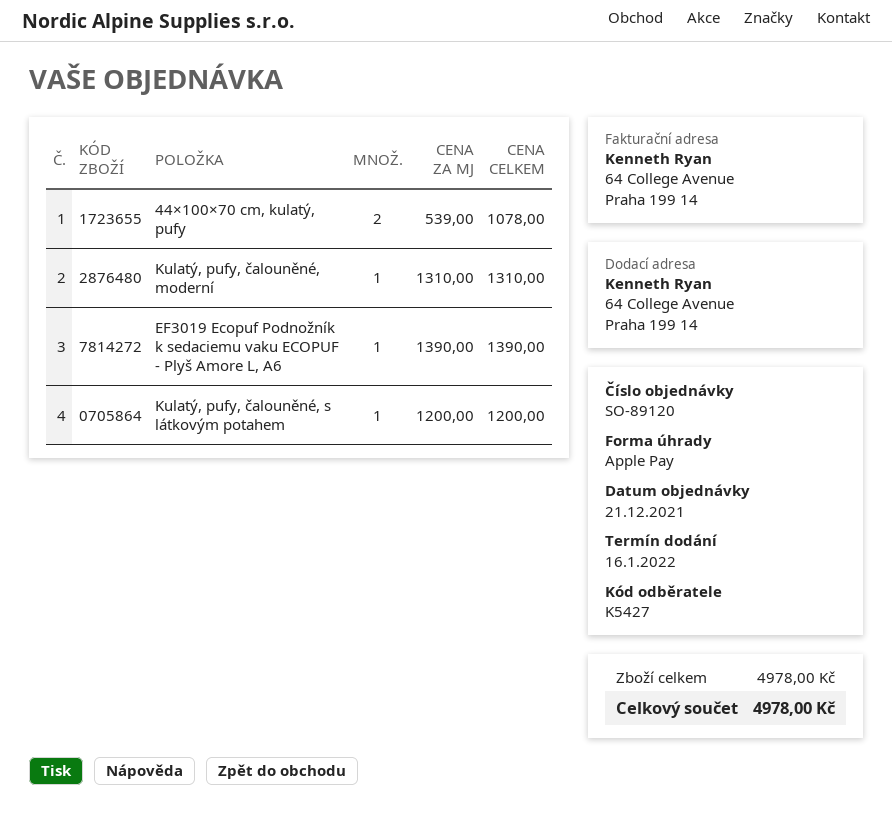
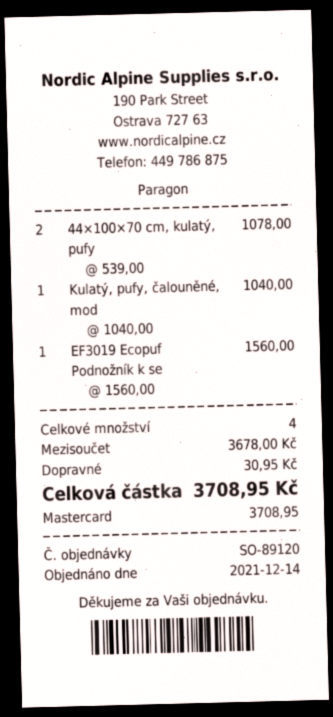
order date: 2021-12-21 -> 2021-12-14
payment method: Apple Pay -> Mastercard
Kulatý, pufy, čalouněné, moderní: 1 x 1310.00 = 1310.00 -> 1 x 1040.00 = 1040.00
EF3019 Ecopuf Podnožník k sedaciemu vaku ECOPUF - Plyš Amore L, A6: 1 x 1390.00 = 1390.00 -> 1 x 1560.00 = 1560.00
Kulatý, pufy, čalouněné, s látkovým potahem: 1 x 1200.00 = 1200.00 -> none
subtotal: 4978.00 -> 3678.00
shipping: none -> 30.95
total: 4978.00 -> 3708.95

